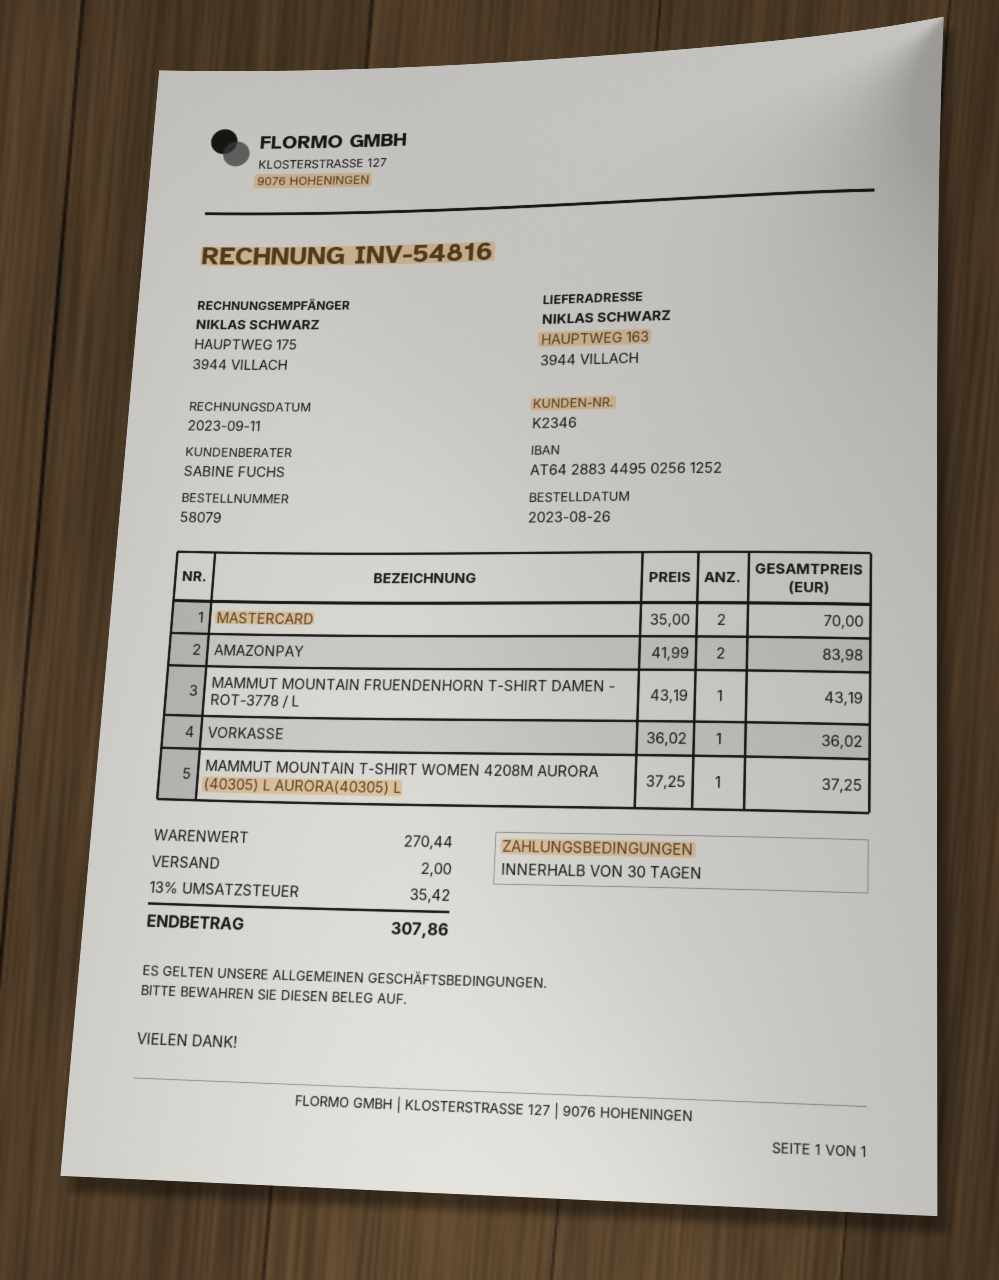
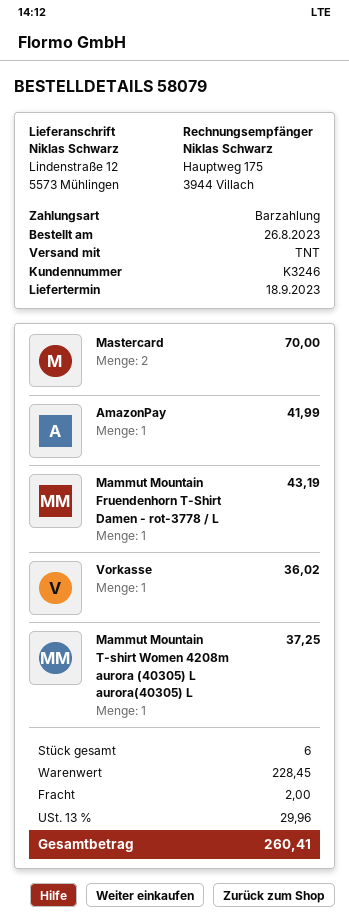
customer number: K2346 -> K3246
ship to: HAUPTWEG 163, 3944 VILLACH -> Lindenstraße 12, 5573 Mühlingen
AMAZONPAY: 2 for 83.98 -> 1 for 41.99
subtotal: 270.44 -> 228.45
tax: 13% = 35.42 -> 13% = 29.96
total: 307.86 -> 260.41

